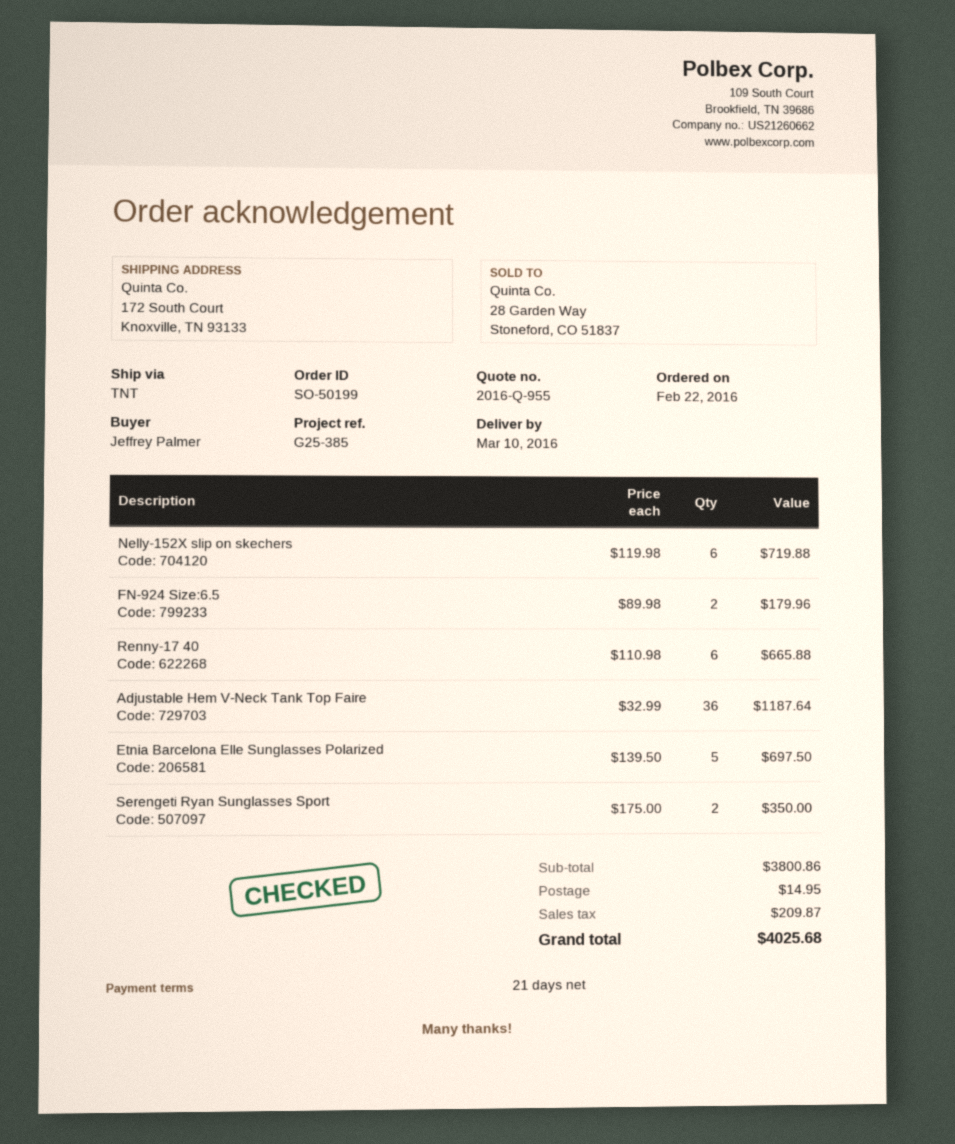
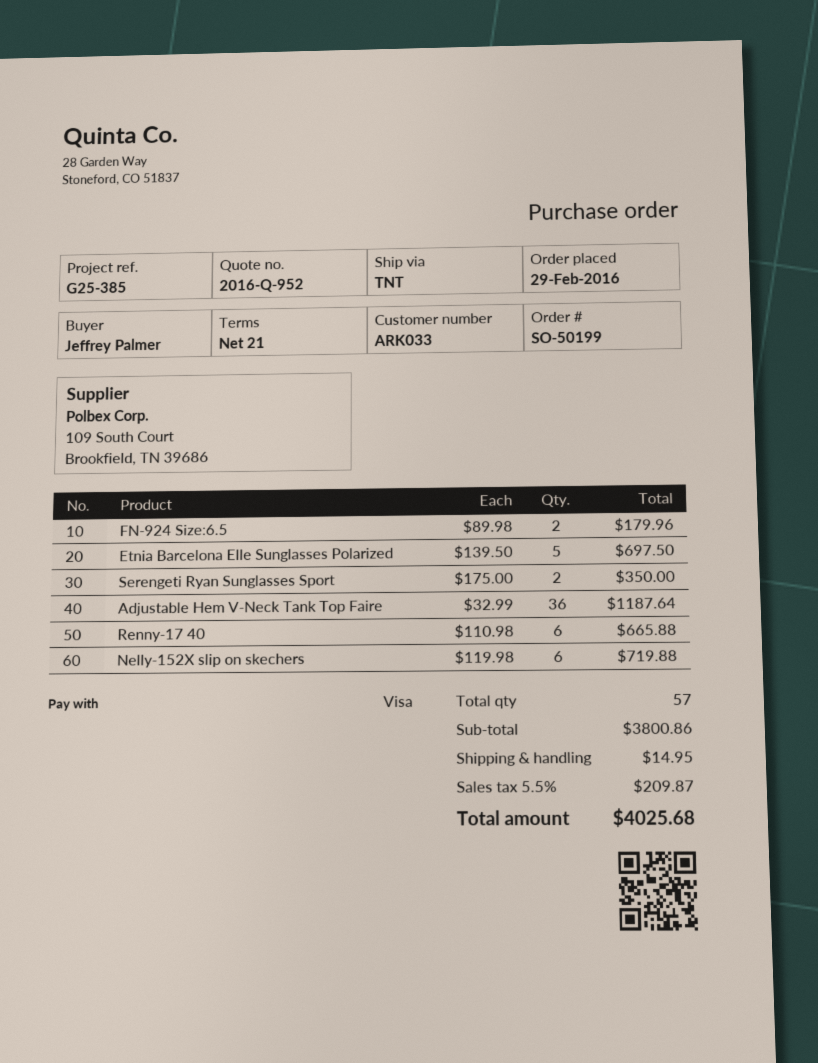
quote number: 2016-Q-955 -> 2016-Q-952
order date: 2016-02-22 -> 2016-02-29

